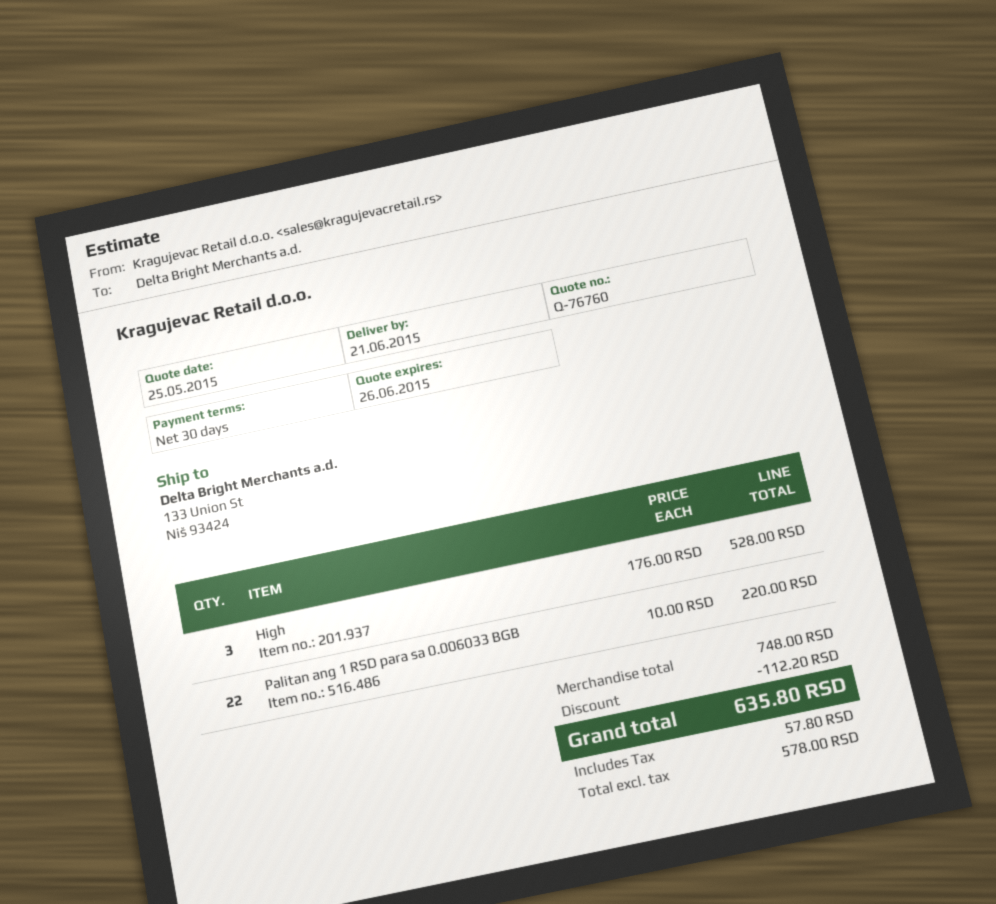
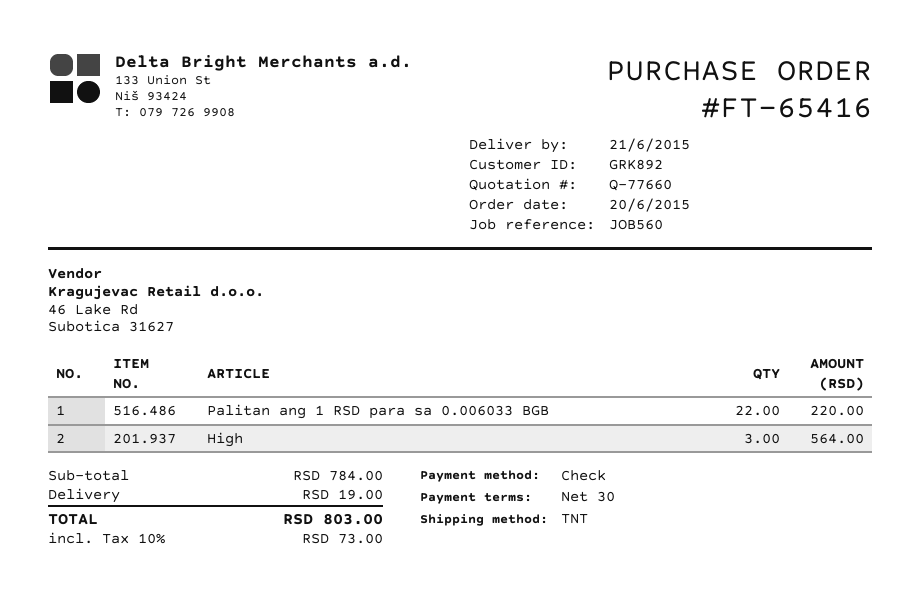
quote number: Q-76760 -> Q-77660
High: 3 for 528.00 -> 3 for 564.00
subtotal: 748.00 -> 784.00
discount: 112.20 -> none
shipping: none -> 19.00
tax: 57.80 -> 73.00
total: 635.80 -> 803.00

